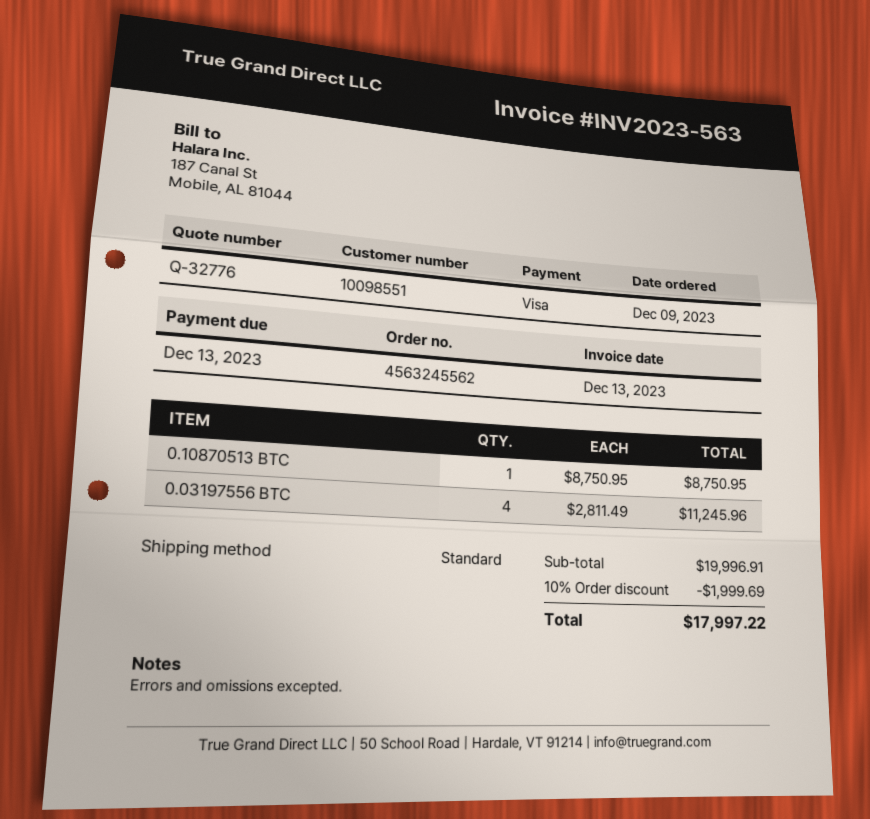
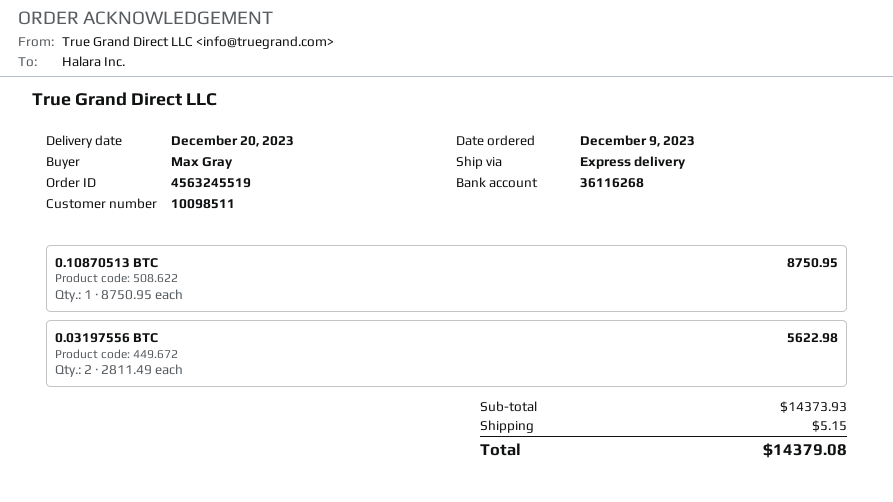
order number: 4563245562 -> 4563245519
customer number: 10098551 -> 10098511
shipping method: standard -> express
0.03197556 BTC: 4 x 2811.49 = 11245.96 -> 2 x 2811.49 = 5622.98
subtotal: 19996.91 -> 14373.93
discount: 10% = 1999.69 -> none
shipping: none -> 5.15
total: 17997.22 -> 14379.08

